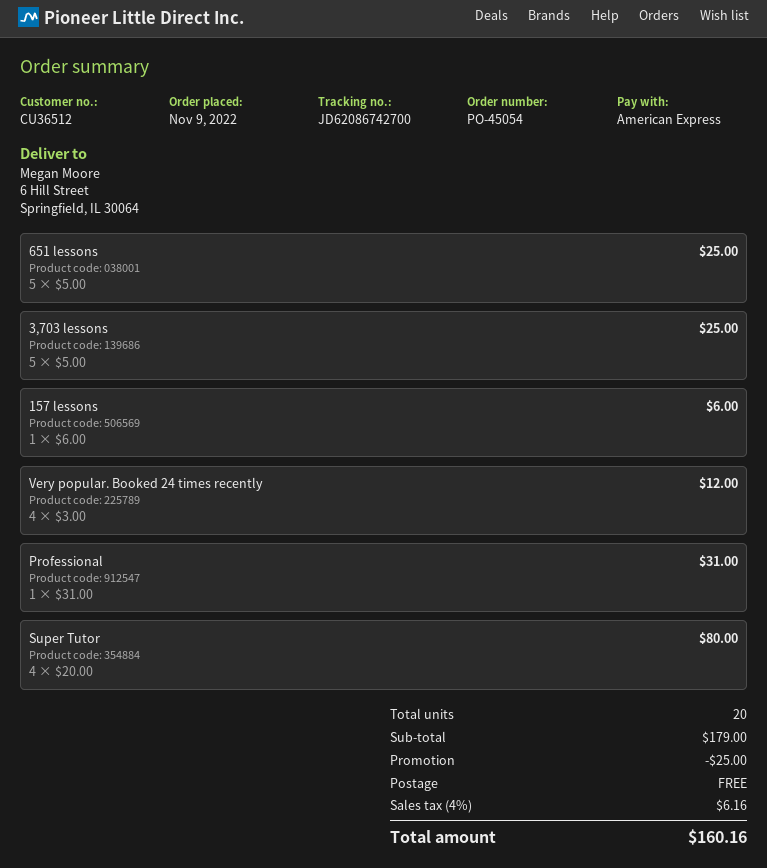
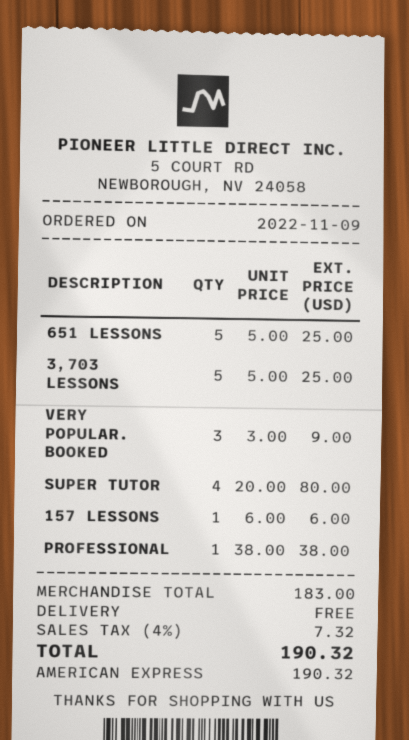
Very popular. Booked 24 times recently: 4 x 3.00 = 12.00 -> 3 x 3.00 = 9.00
Professional: 1 x 31.00 = 31.00 -> 1 x 38.00 = 38.00
subtotal: 179.00 -> 183.00
discount: 25.00 -> none
tax: 4% = 6.16 -> 4% = 7.32
total: 160.16 -> 190.32

